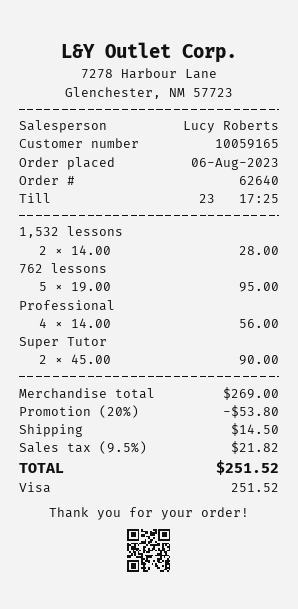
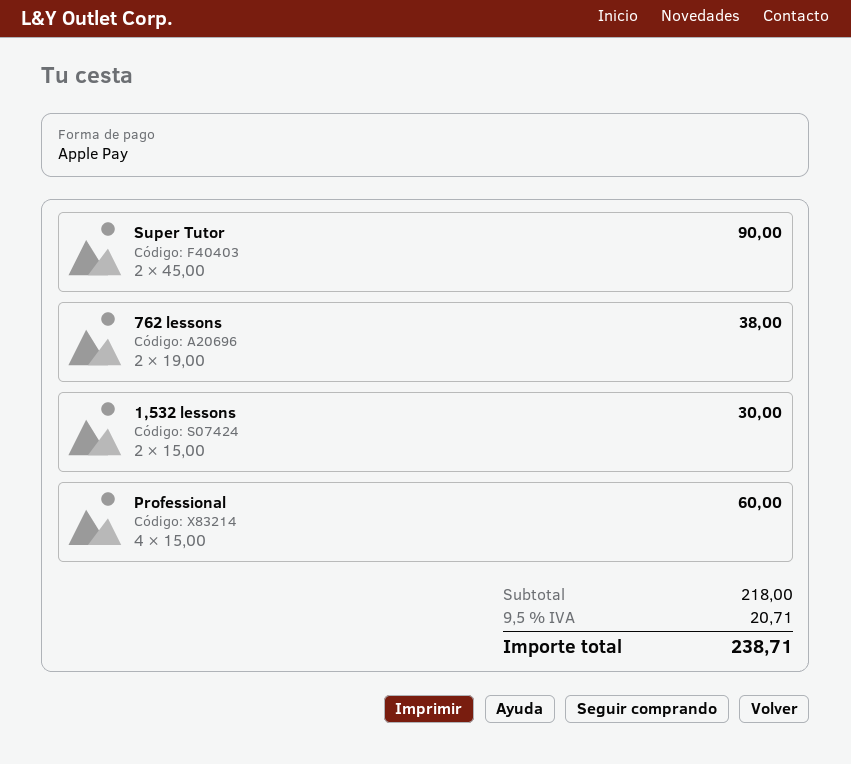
payment method: Visa -> Apple Pay
1,532 lessons: 2 x 14.00 = 28.00 -> 2 x 15.00 = 30.00
762 lessons: 5 x 19.00 = 95.00 -> 2 x 19.00 = 38.00
Professional: 4 x 14.00 = 56.00 -> 4 x 15.00 = 60.00
subtotal: 269.00 -> 218.00
discount: 20% = 53.80 -> none
shipping: 14.50 -> none
tax: 9.5% = 21.82 -> 9.5% = 20.71
total: 251.52 -> 238.71

